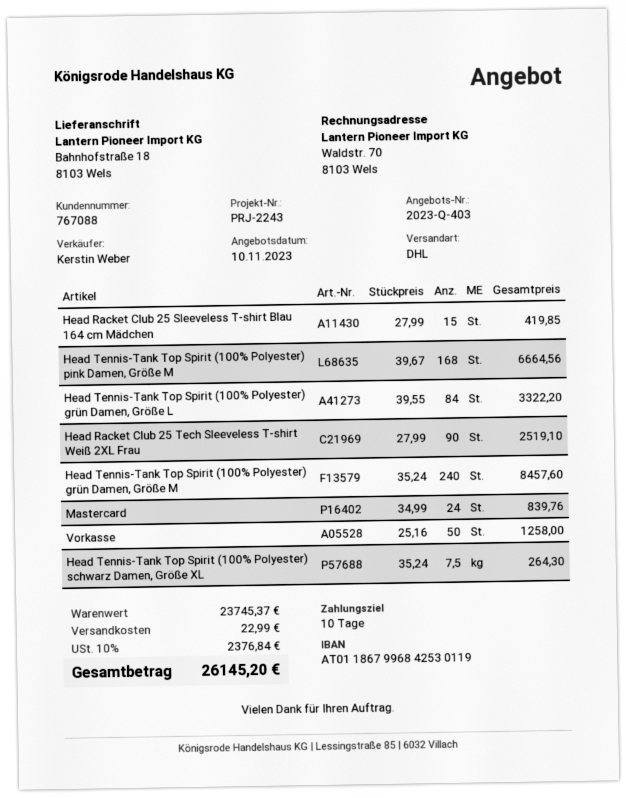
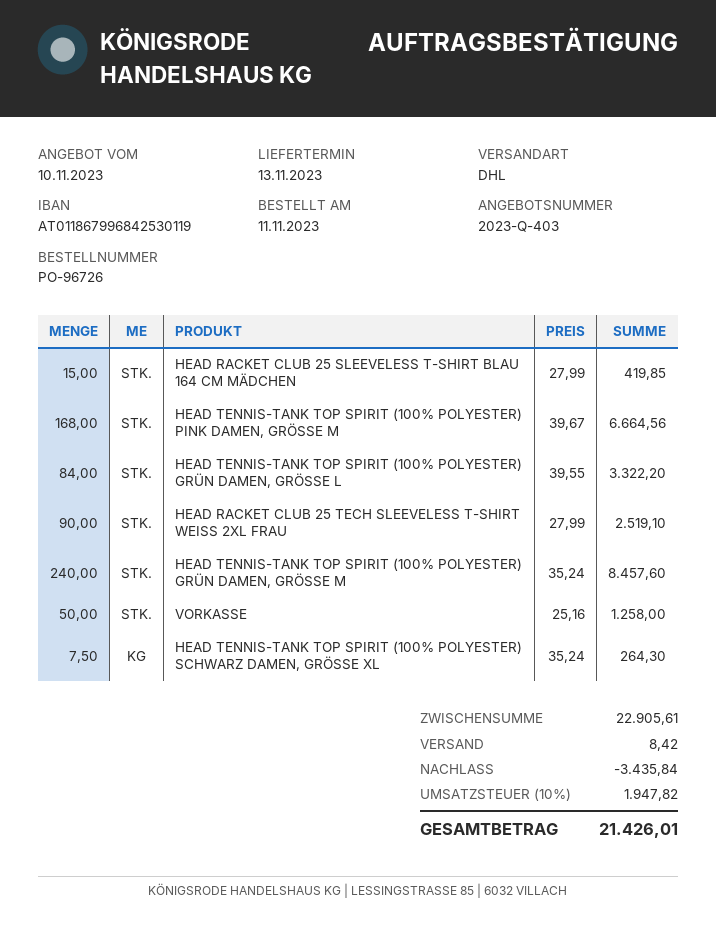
Mastercard: 24 x 34.99 = 839.76 -> none
subtotal: 23745.37 -> 22905.61
discount: none -> 3435.84
shipping: 22.99 -> 8.42
tax: 10% = 2376.84 -> 10% = 1947.82
total: 26145.20 -> 21426.01

